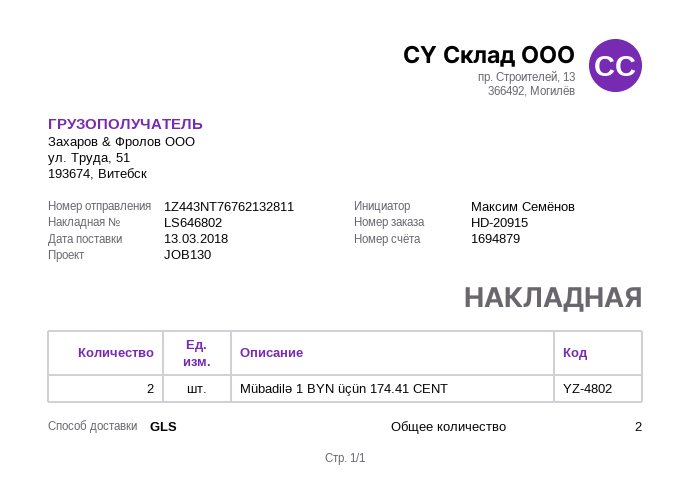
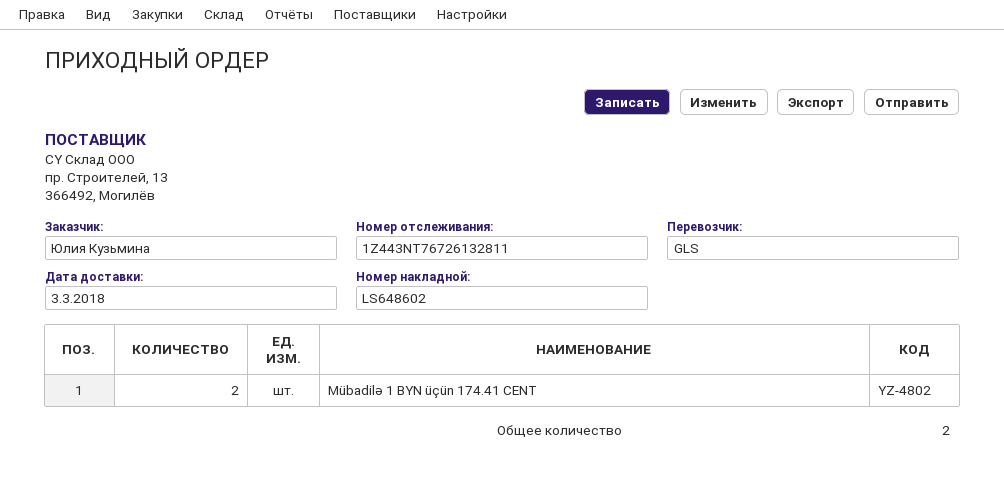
delivery note number: LS646802 -> LS648602
delivery date: 2018-03-13 -> 2018-03-03
ordered by: Максим Семёнов -> Юлия Кузьмина
tracking number: 1Z443NT76762132811 -> 1Z443NT76726132811

